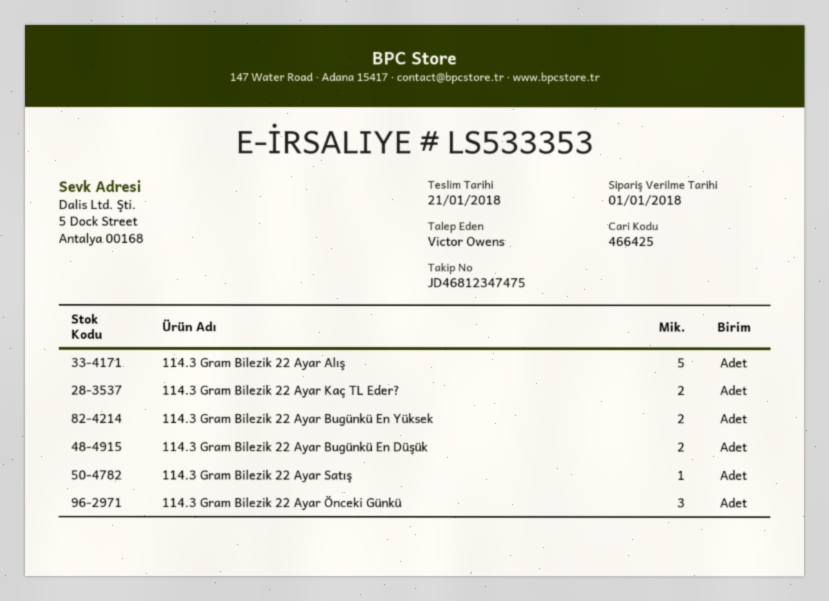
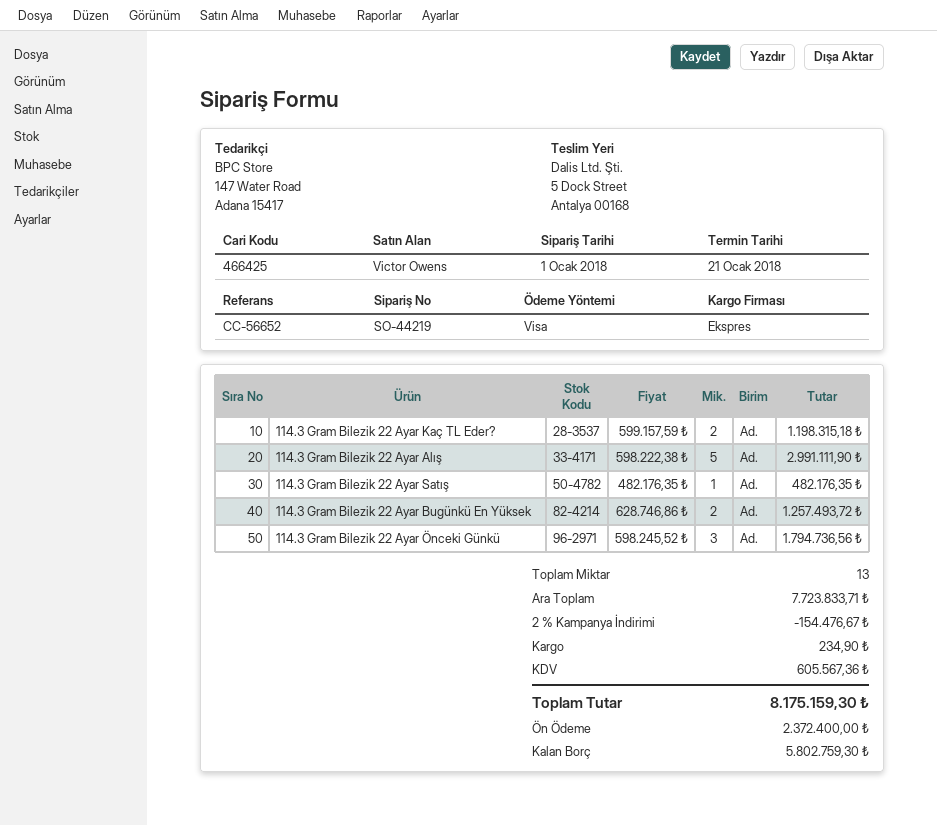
114.3 Gram Bilezik 22 Ayar Bugünkü En Düşük: 2 -> none

